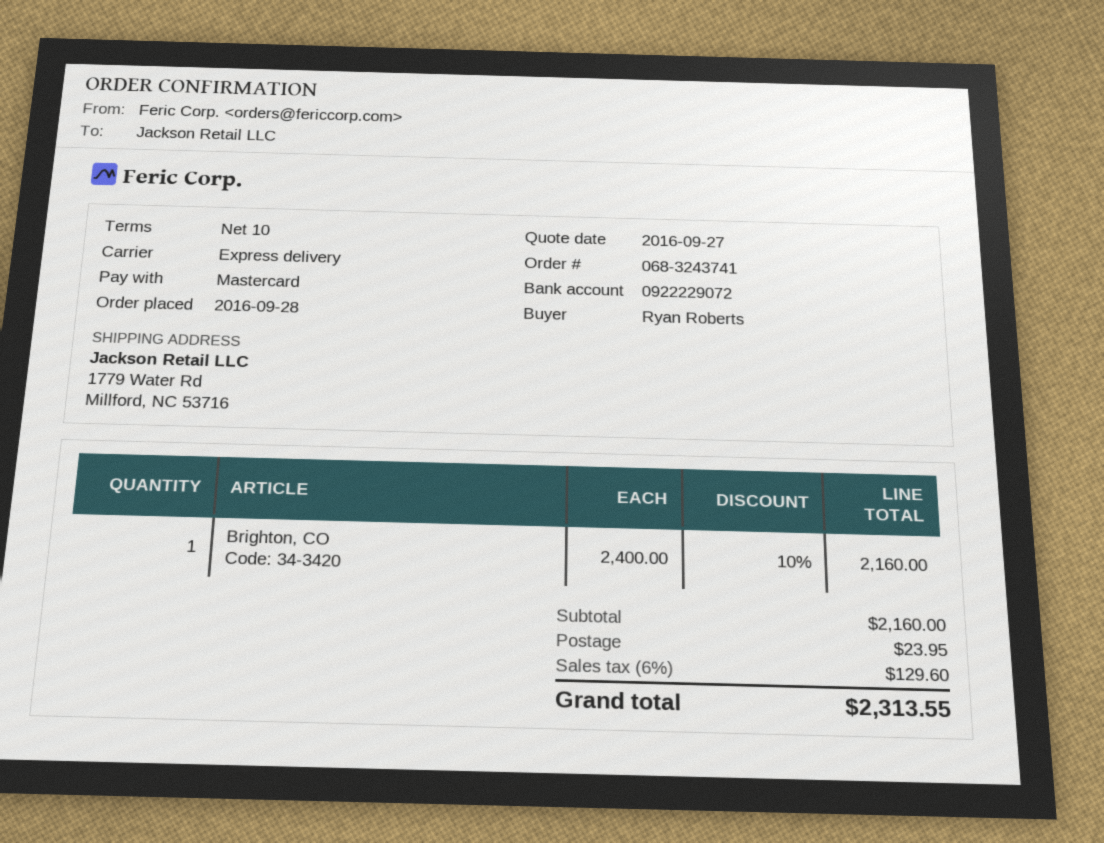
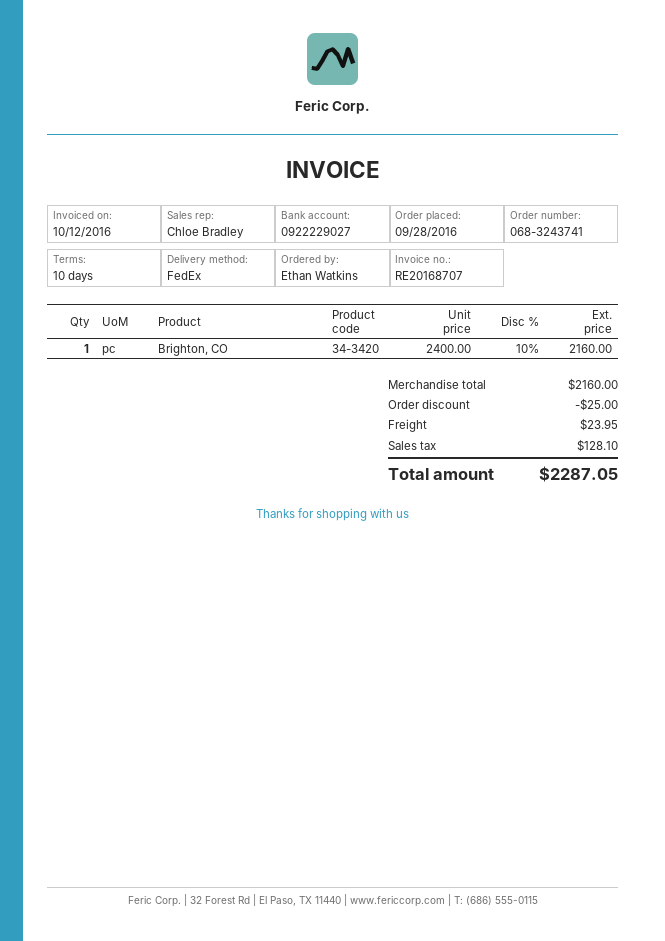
ordered by: Ryan Roberts -> Ethan Watkins
bank account: 0922229072 -> 0922229027
shipping method: express -> FedEx
discount: none -> 25.00
tax: 129.60 -> 128.10
total: 2313.55 -> 2287.05

